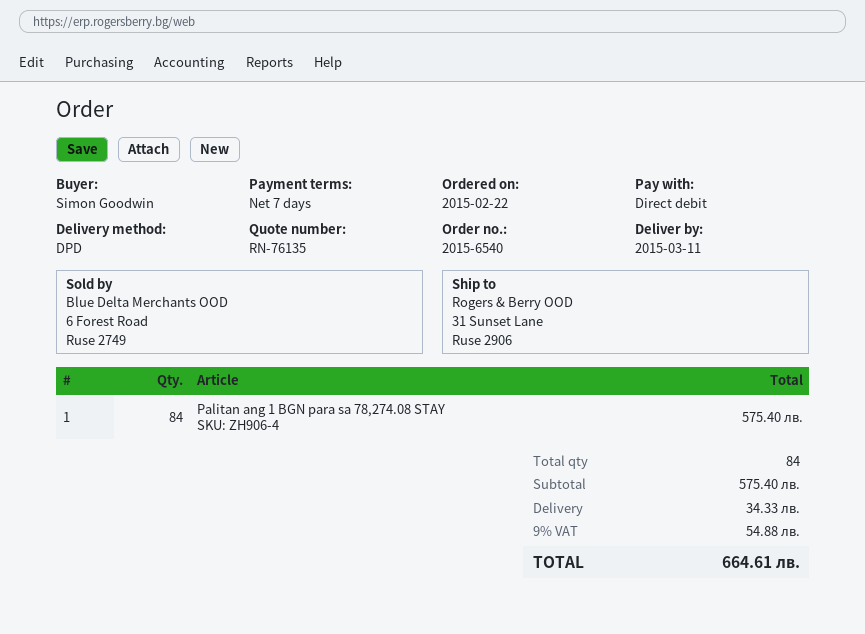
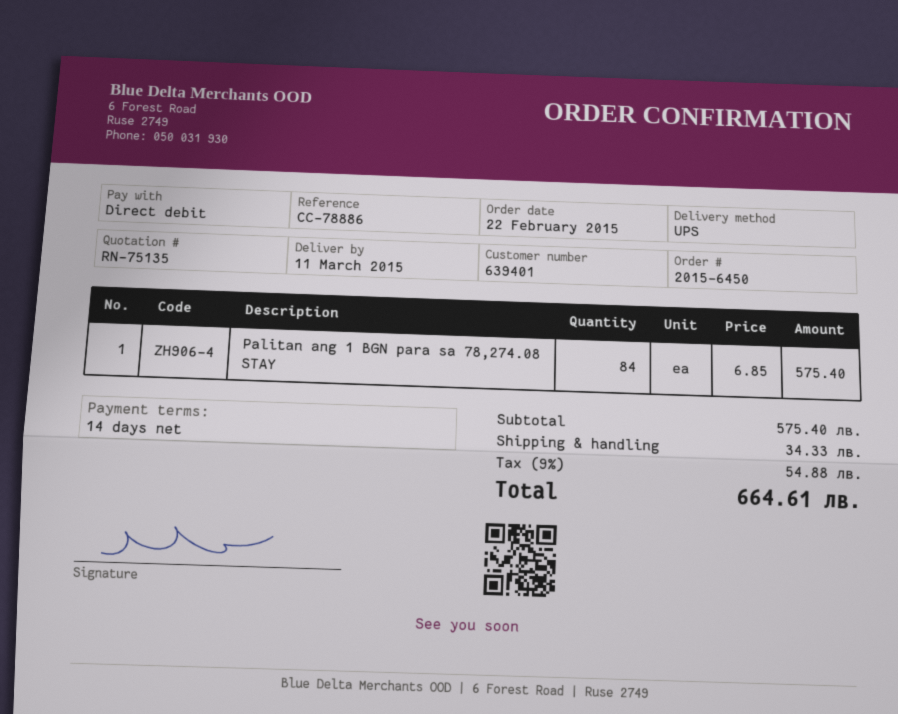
quote number: RN-76135 -> RN-75135
order number: 2015-6540 -> 2015-6450
payment terms: 7 days -> 14 days
shipping method: DPD -> UPS

